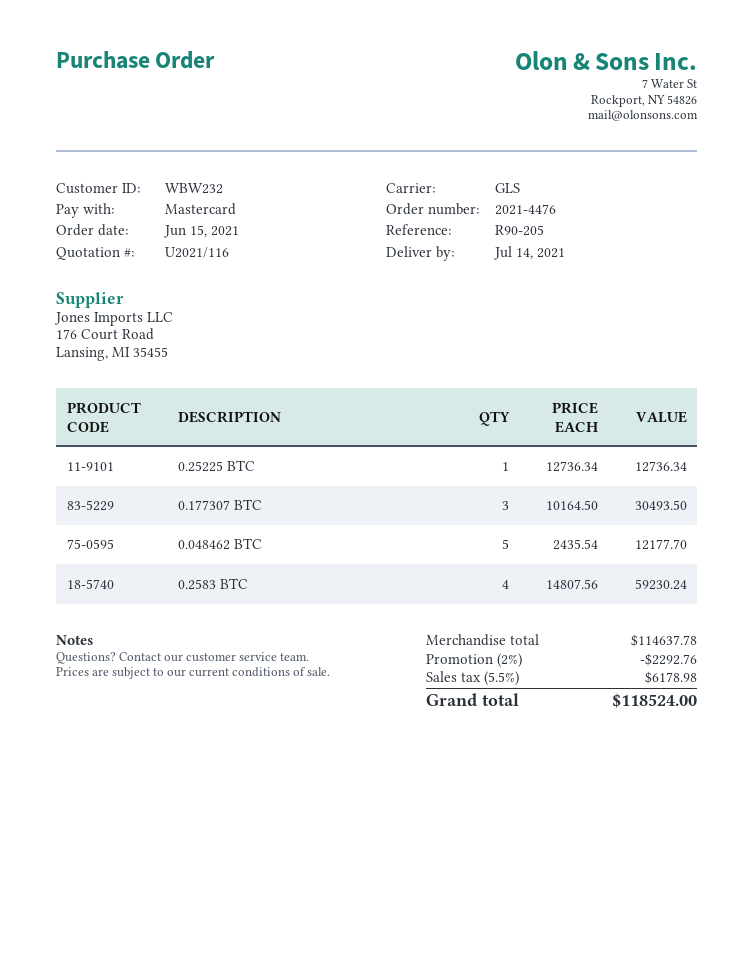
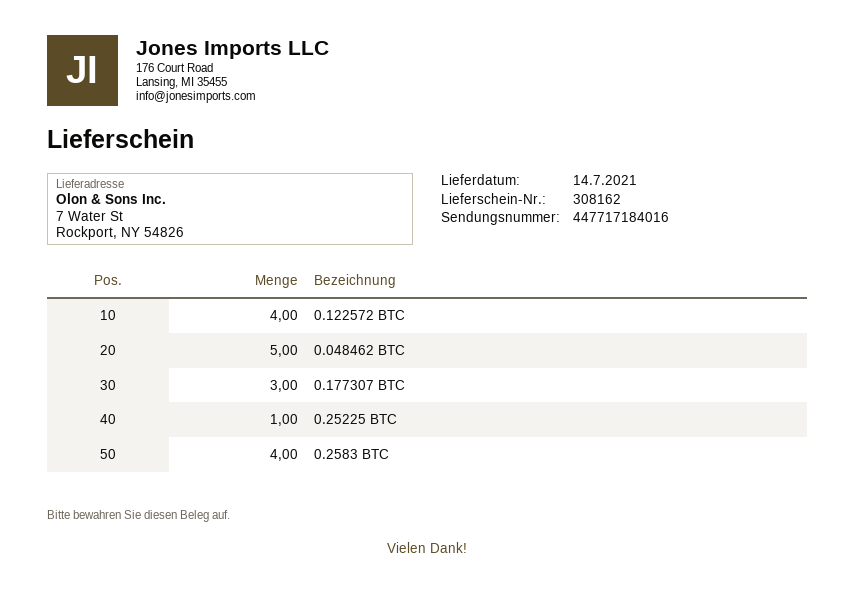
0.122572 BTC: none -> 4

